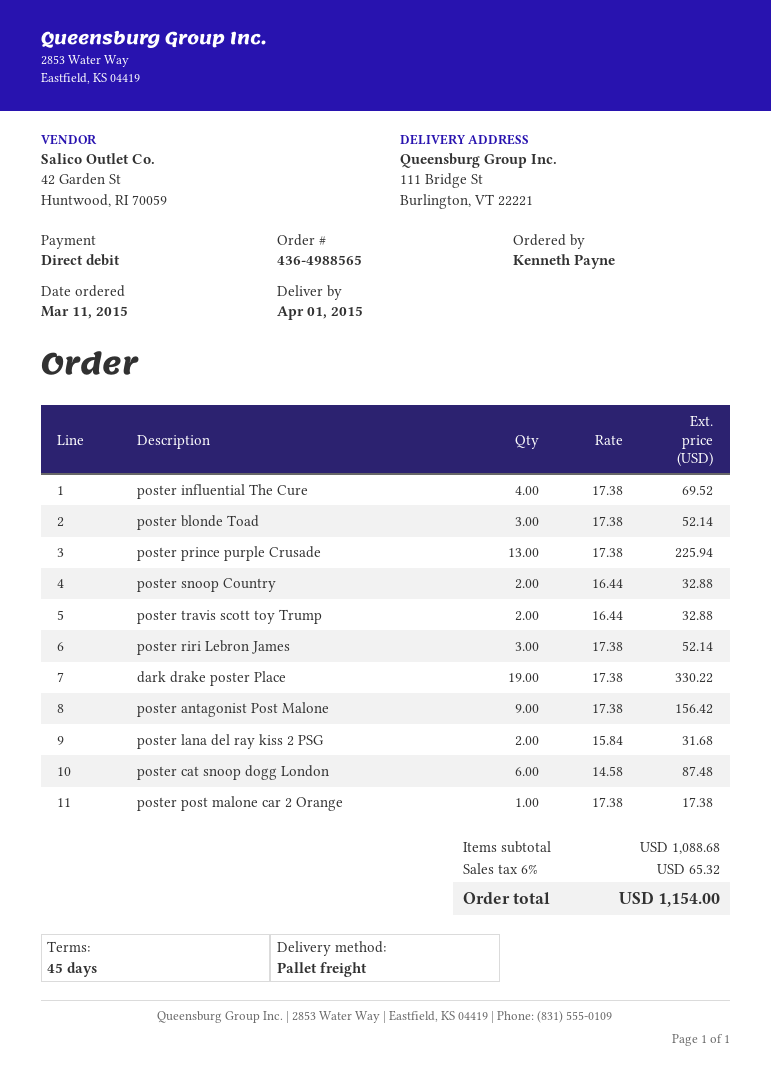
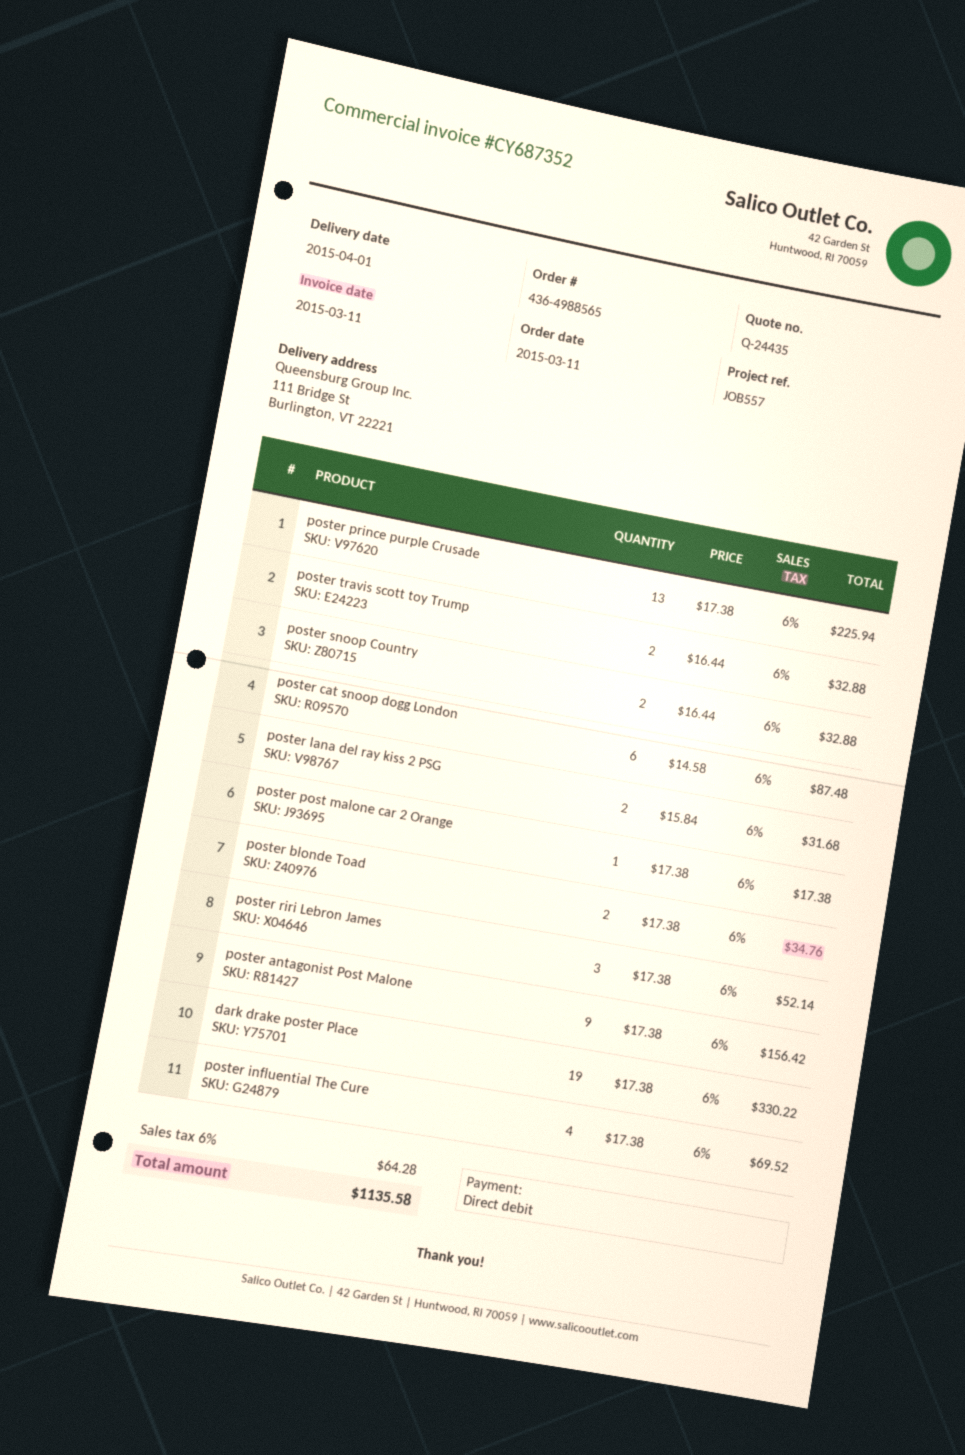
poster blonde Toad: 3 x 17.38 = 52.14 -> 2 x 17.38 = 34.76
tax: 6% = 65.32 -> 6% = 64.28
total: 1154.00 -> 1135.58

